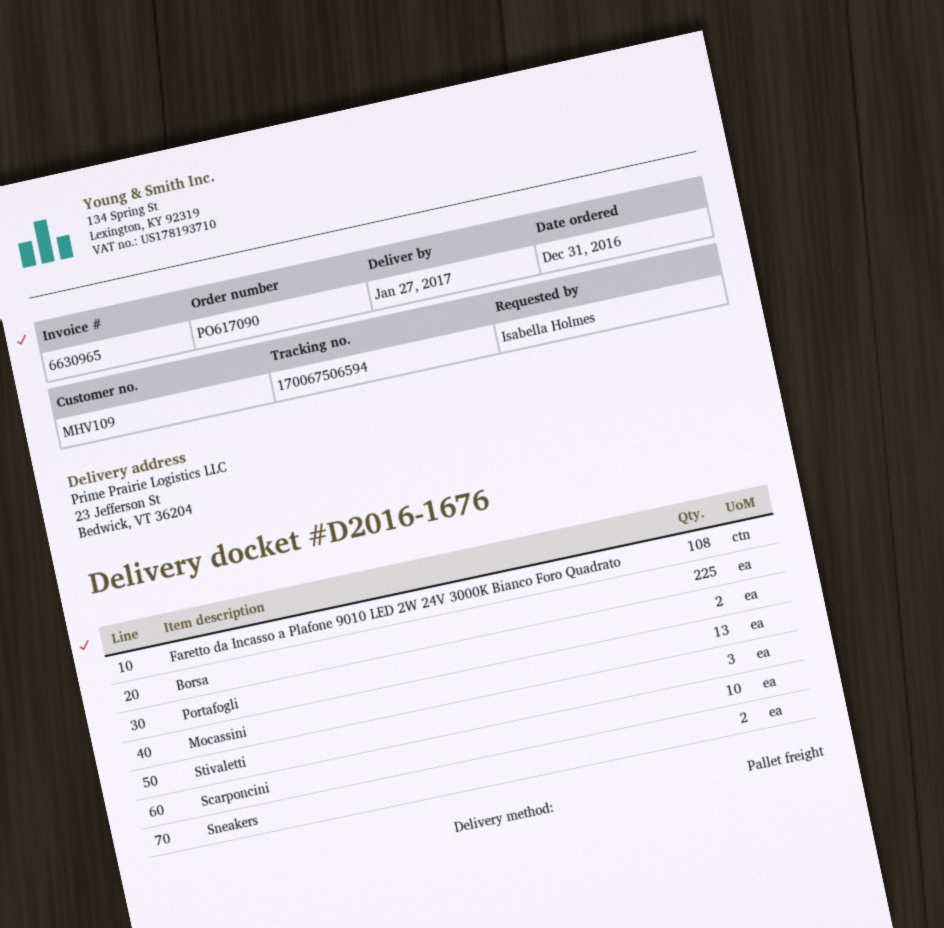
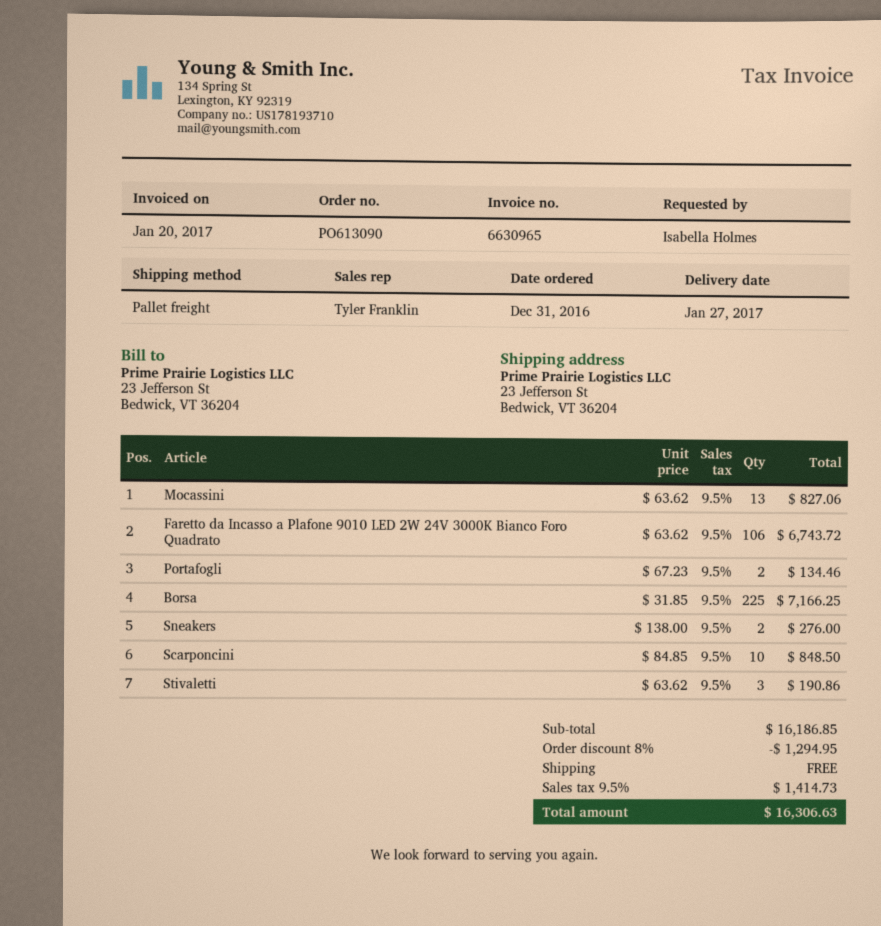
order number: PO617090 -> PO613090
Faretto da Incasso a Plafone 9010 LED 2W 24V 3000K Bianco Foro Quadrato: 108 -> 106

